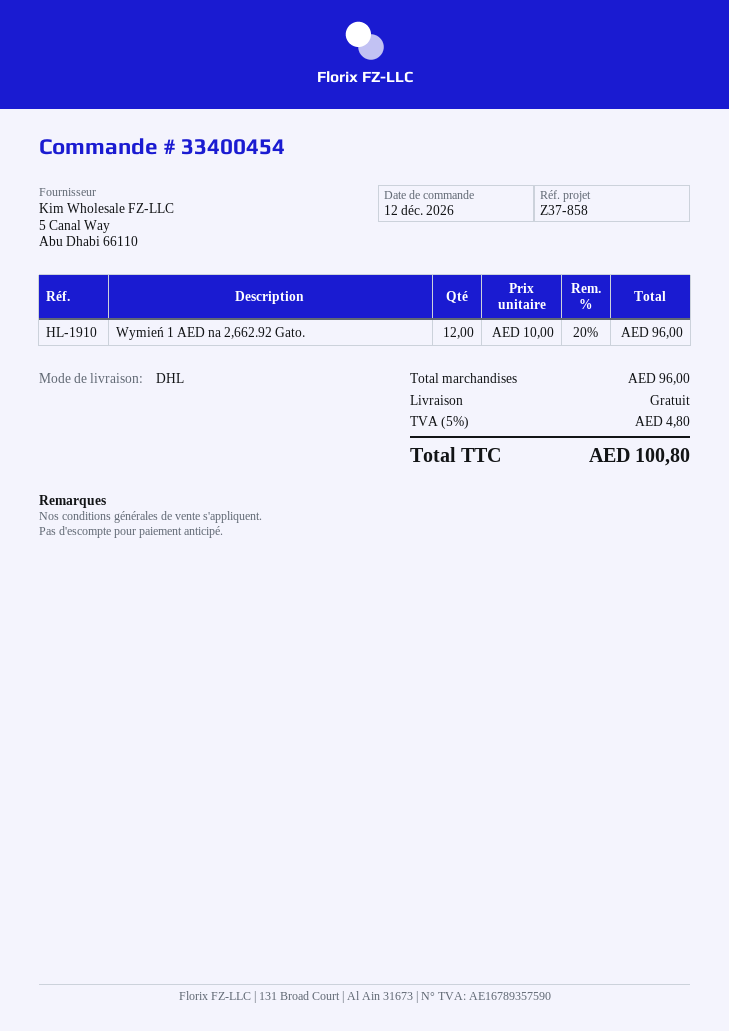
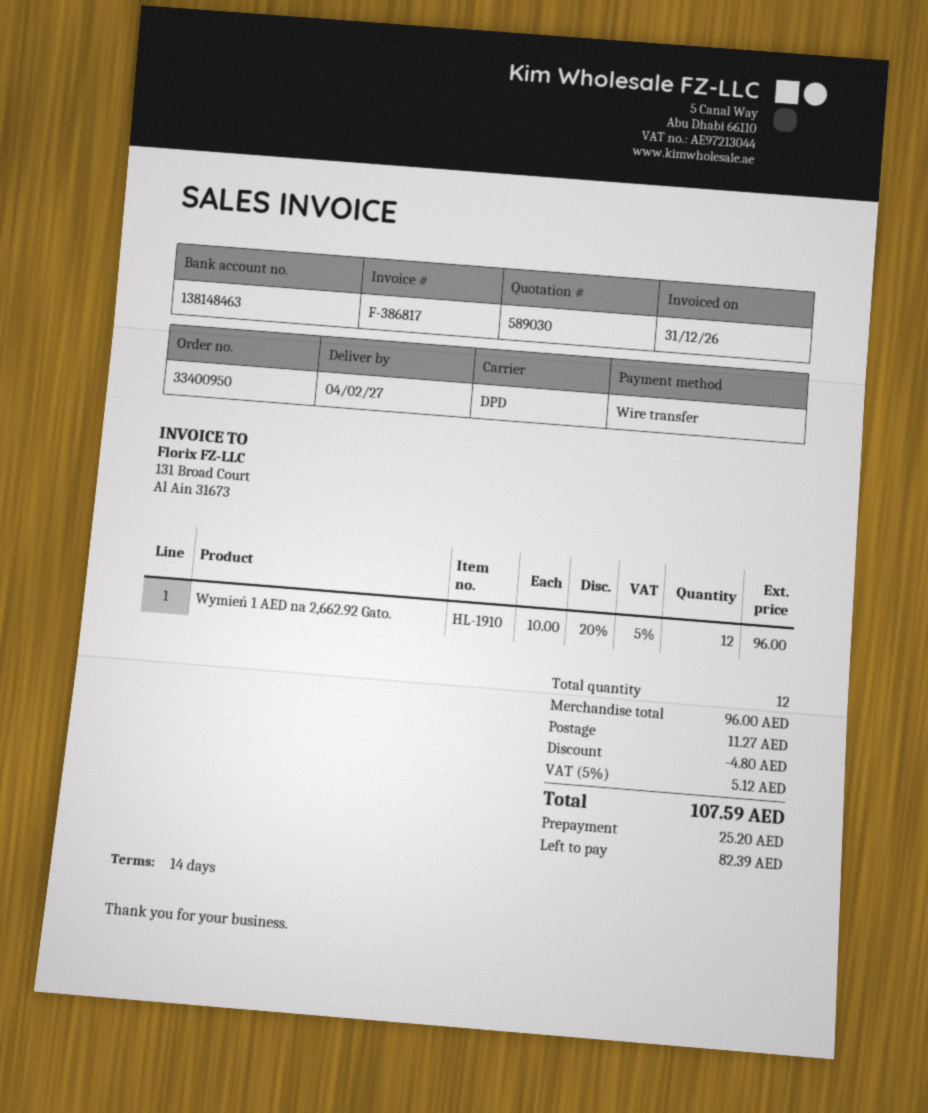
order number: 33400454 -> 33400950
shipping method: DHL -> DPD
discount: none -> 4.80
shipping: 0.00 -> 11.27
tax: 5% = 4.80 -> 5% = 5.12
total: 100.80 -> 107.59

